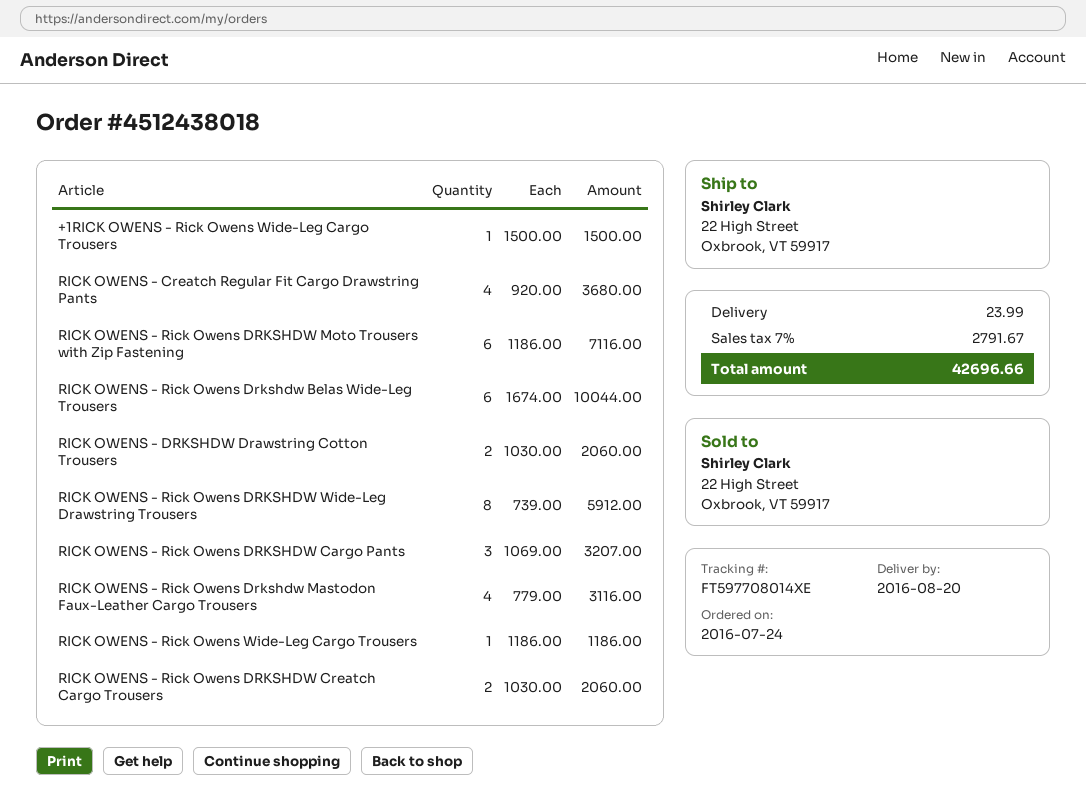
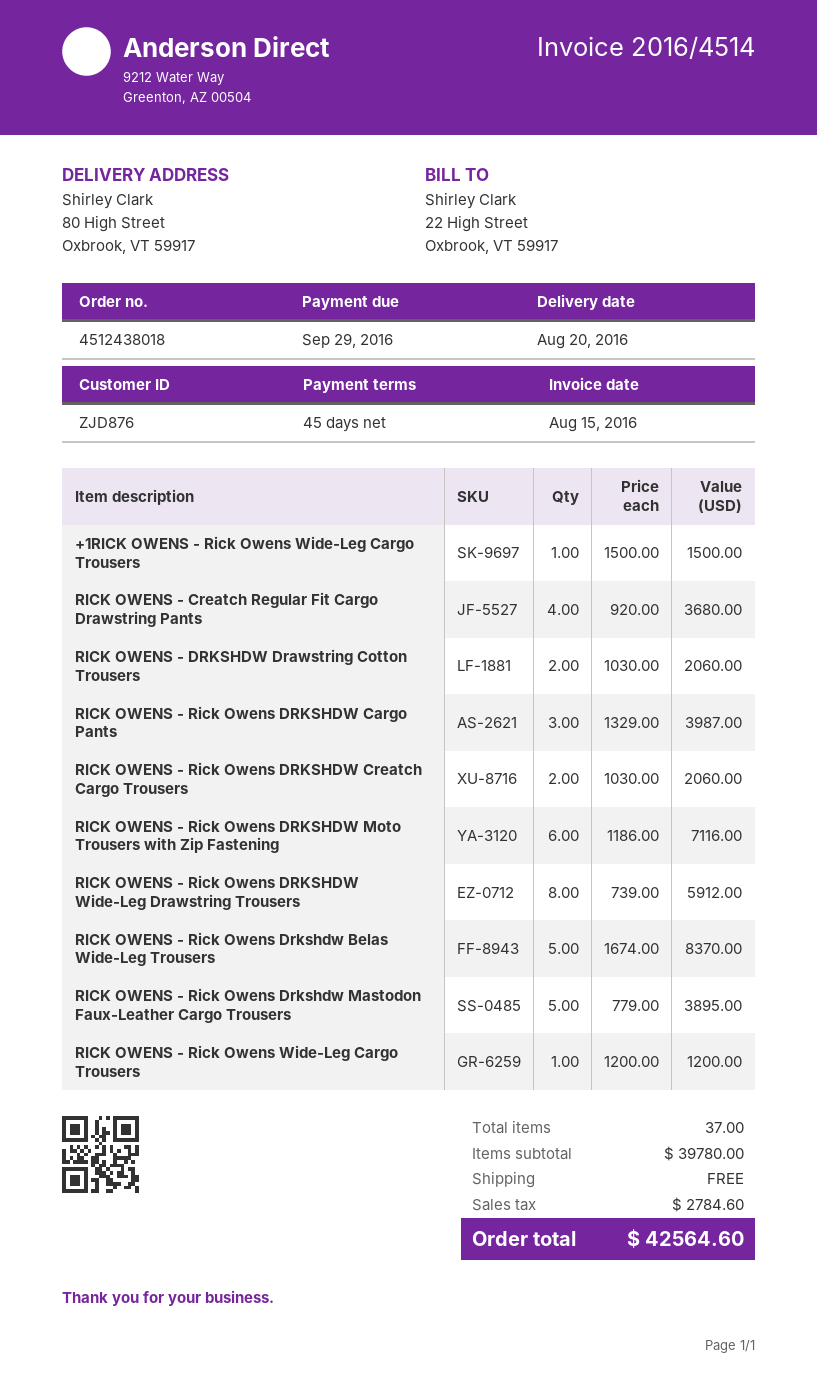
ship to: 22 High Street, Oxbrook, VT 59917 -> 80 High Street, Oxbrook, VT 59917
RICK OWENS - Rick Owens Drkshdw Belas Wide-Leg Trousers: 6 x 1674.00 = 10044.00 -> 5 x 1674.00 = 8370.00
RICK OWENS - Rick Owens DRKSHDW Cargo Pants: 3 x 1069.00 = 3207.00 -> 3 x 1329.00 = 3987.00
RICK OWENS - Rick Owens Drkshdw Mastodon Faux-Leather Cargo Trousers: 4 x 779.00 = 3116.00 -> 5 x 779.00 = 3895.00
RICK OWENS - Rick Owens Wide-Leg Cargo Trousers: 1 x 1186.00 = 1186.00 -> 1 x 1200.00 = 1200.00
shipping: 23.99 -> 0.00
tax: 2791.67 -> 2784.60
total: 42696.66 -> 42564.60

